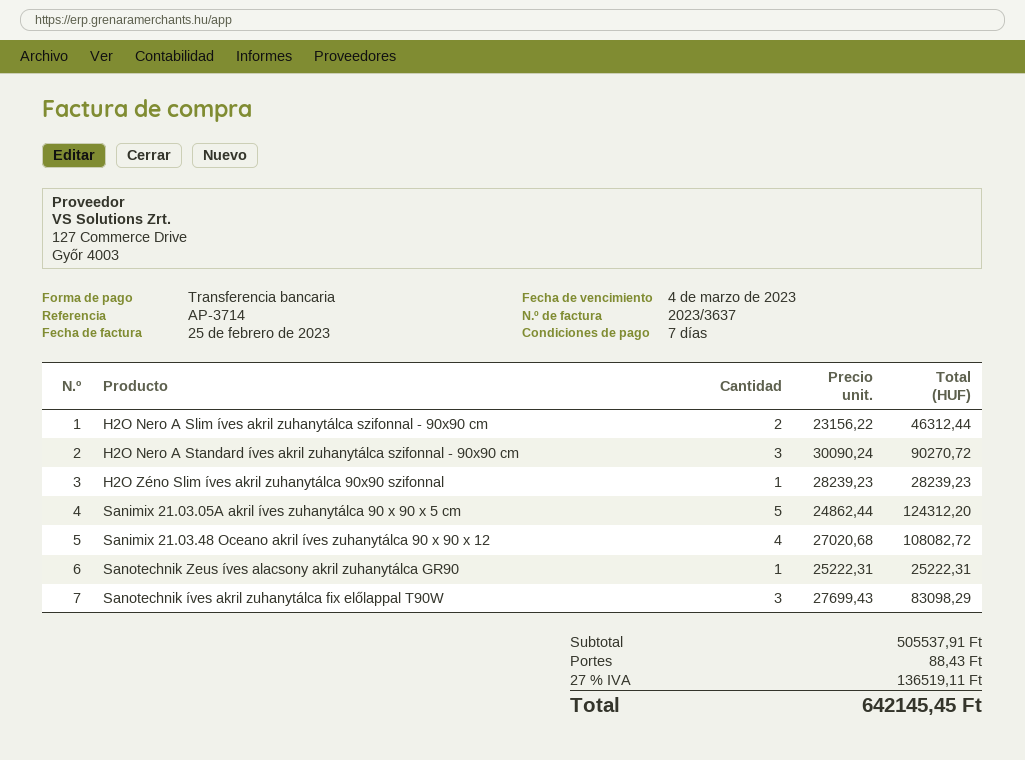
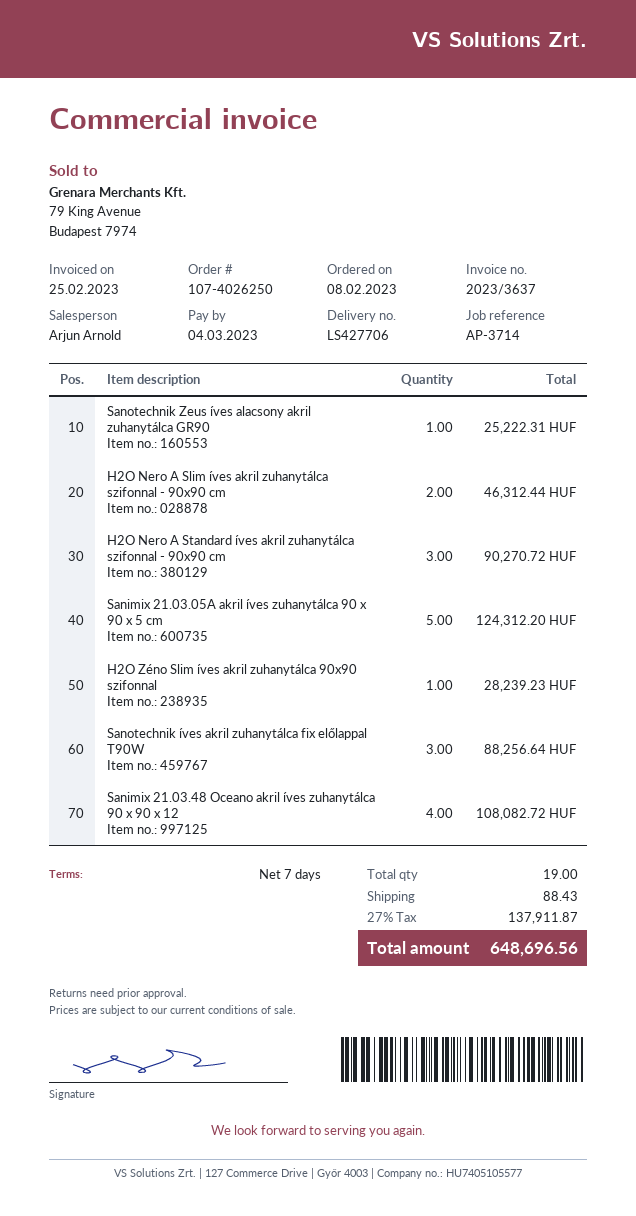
Sanotechnik íves akril zuhanytálca fix előlappal T90W: 3 for 83098.29 -> 3 for 88256.64
tax: 27% = 136519.11 -> 27% = 137911.87
total: 642145.45 -> 648696.56

